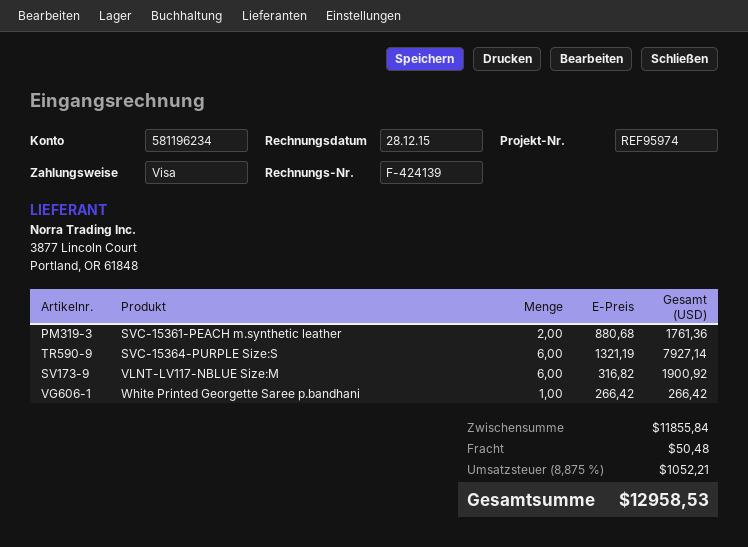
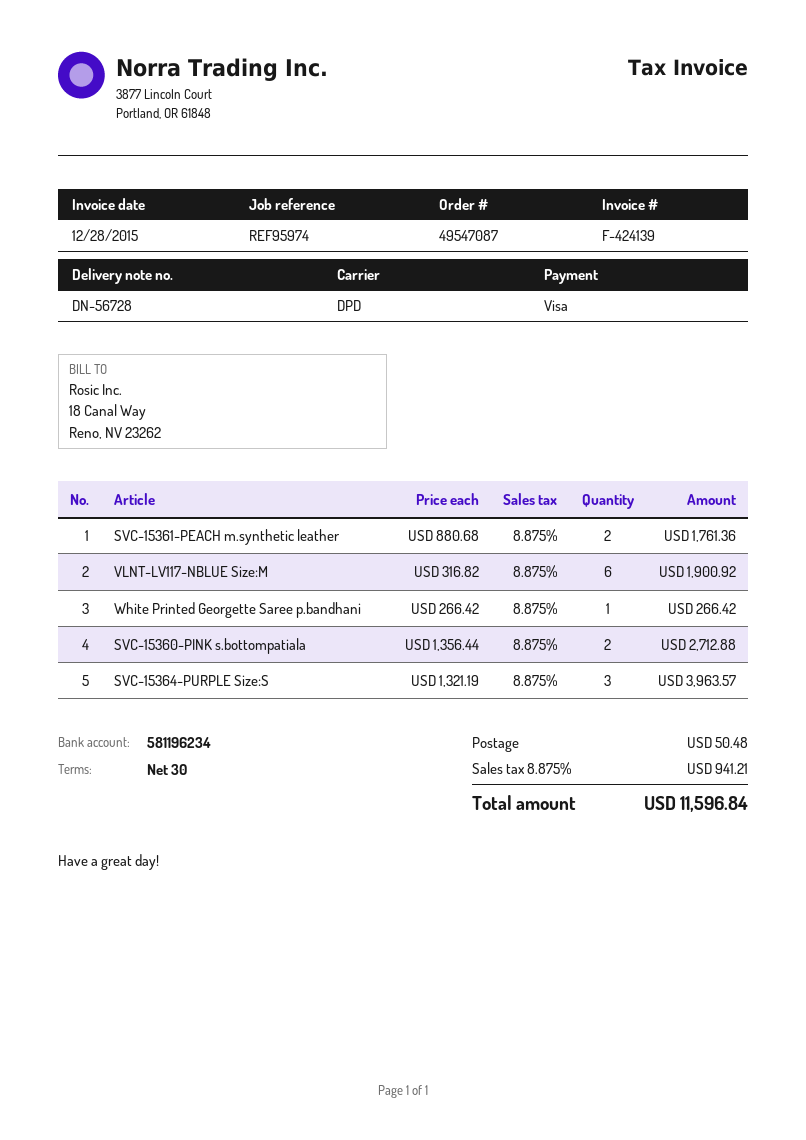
SVC-15364-PURPLE Size:S: 6 x 1321.19 = 7927.14 -> 3 x 1321.19 = 3963.57
SVC-15360-PINK s.bottompatiala: none -> 2 x 1356.44 = 2712.88
tax: 8.875% = 1052.21 -> 8.875% = 941.21
total: 12958.53 -> 11596.84

